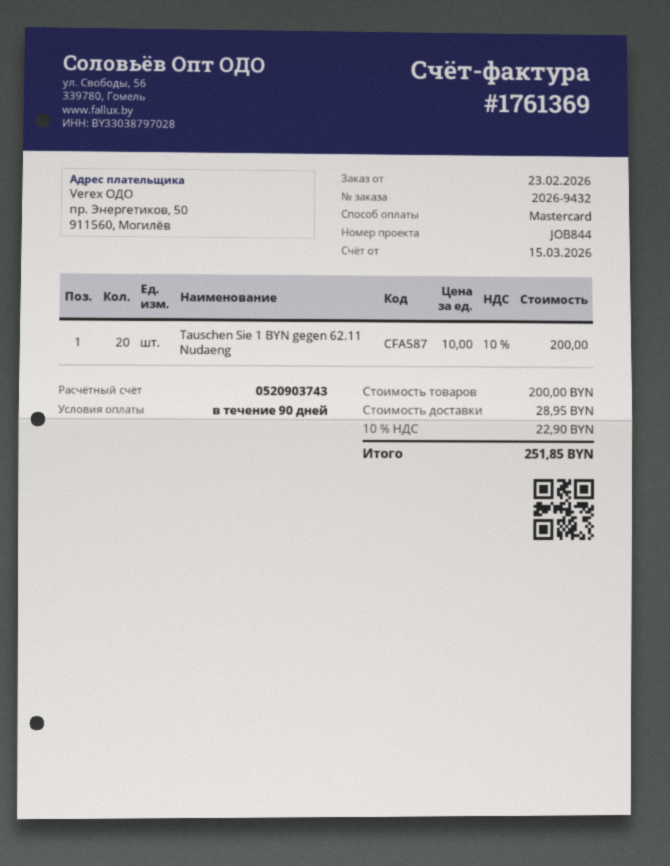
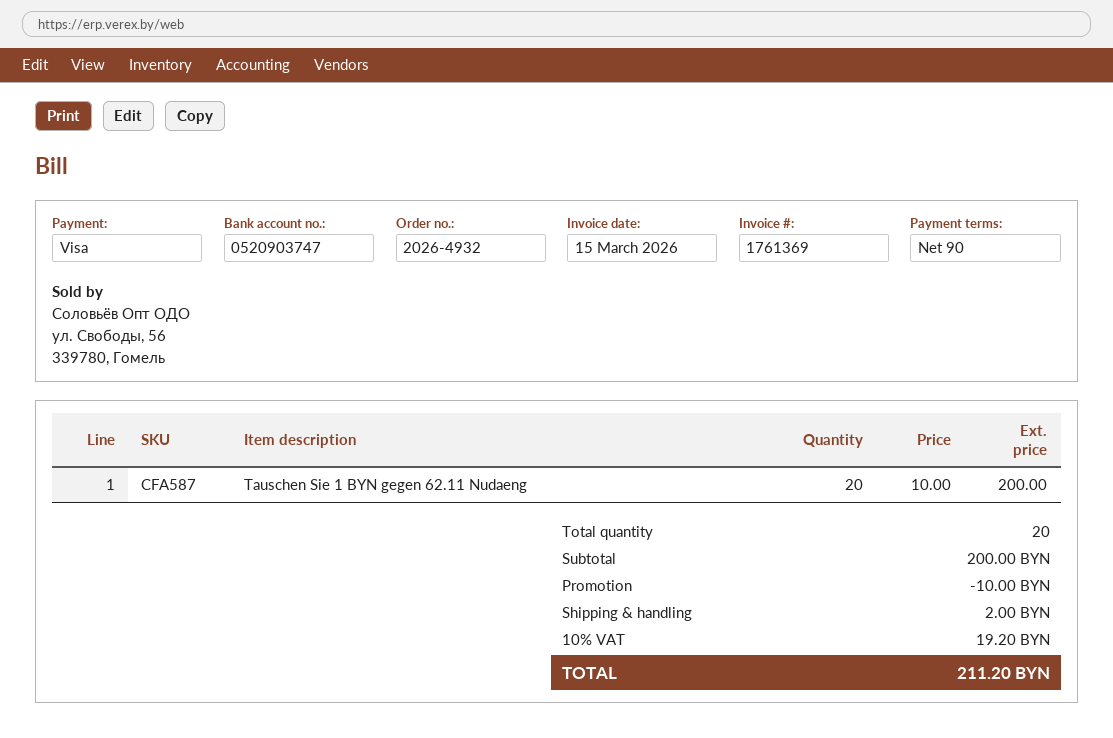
order number: 2026-9432 -> 2026-4932
payment method: Mastercard -> Visa
bank account: 0520903743 -> 0520903747
discount: none -> 10.00
shipping: 28.95 -> 2.00
tax: 10% = 22.90 -> 10% = 19.20
total: 251.85 -> 211.20

